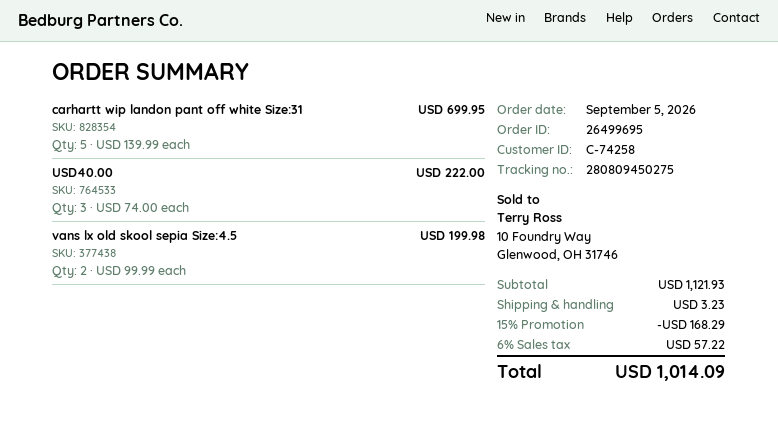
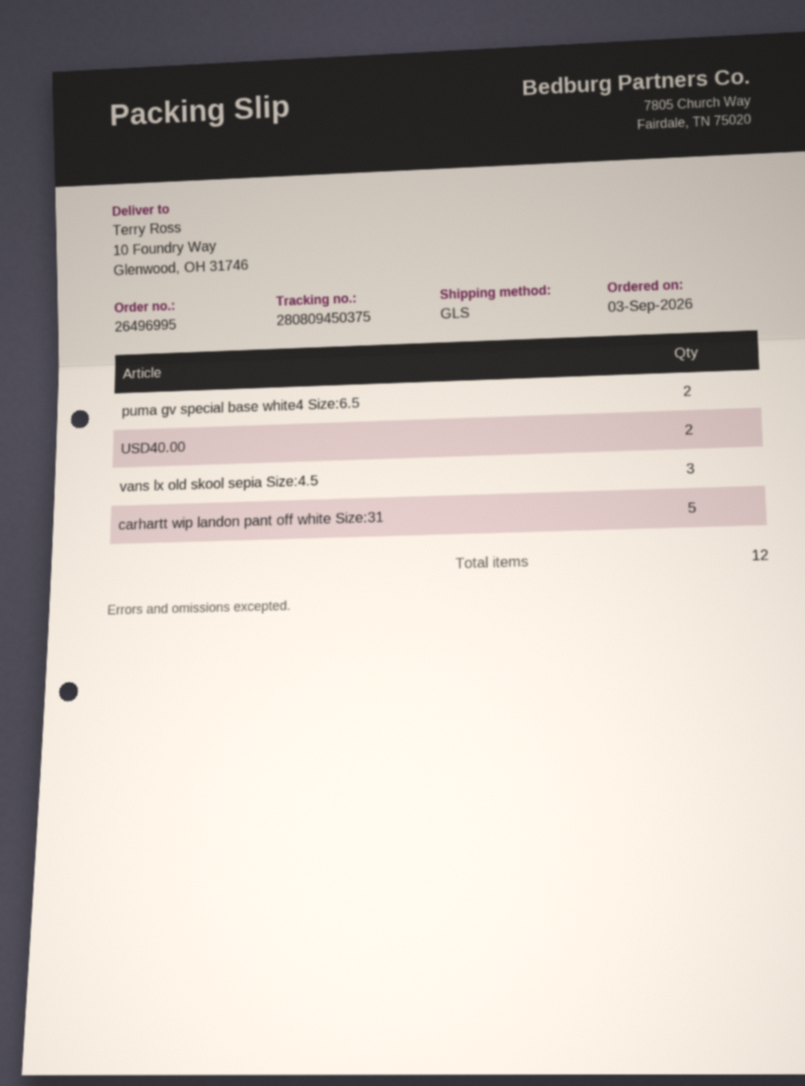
order number: 26499695 -> 26496995
order date: 2026-09-05 -> 2026-09-03
tracking number: 280809450275 -> 280809450375
USD40.00: 3 -> 2
vans lx old skool sepia Size:4.5: 2 -> 3
puma gv special base white4 Size:6.5: none -> 2

